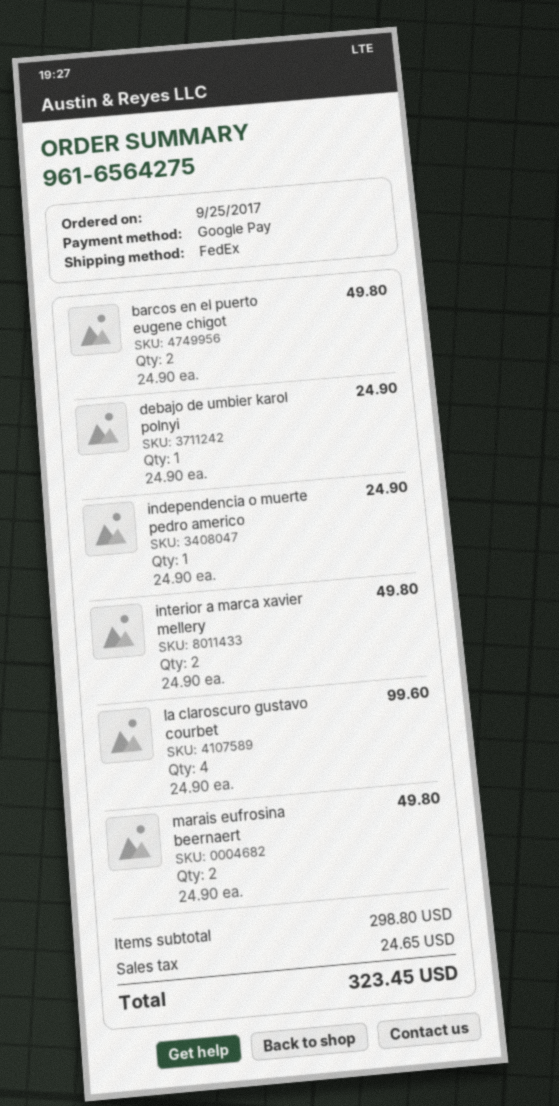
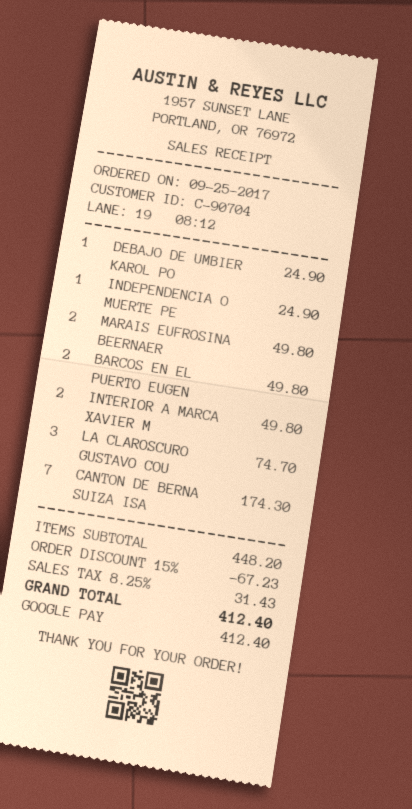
la claroscuro gustavo courbet: 4 for 99.60 -> 3 for 74.70
CANTON DE BERNA SUIZA ISA: none -> 7 for 174.30
subtotal: 298.80 -> 448.20
discount: none -> 15% = 67.23
tax: 24.65 -> 31.43
total: 323.45 -> 412.40

